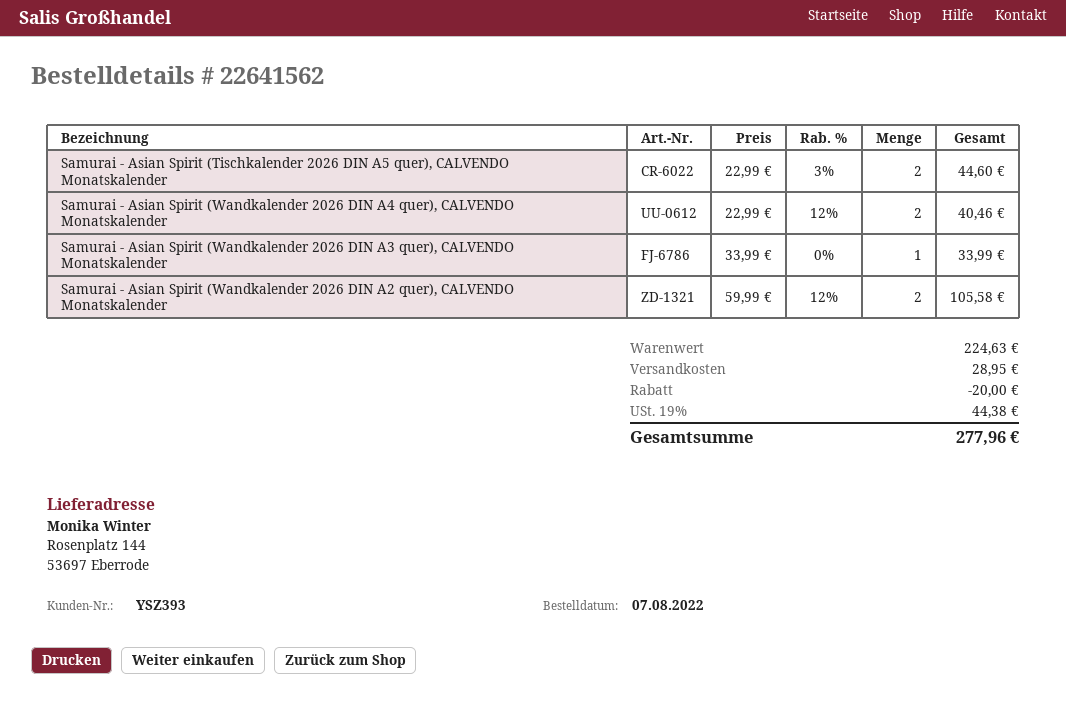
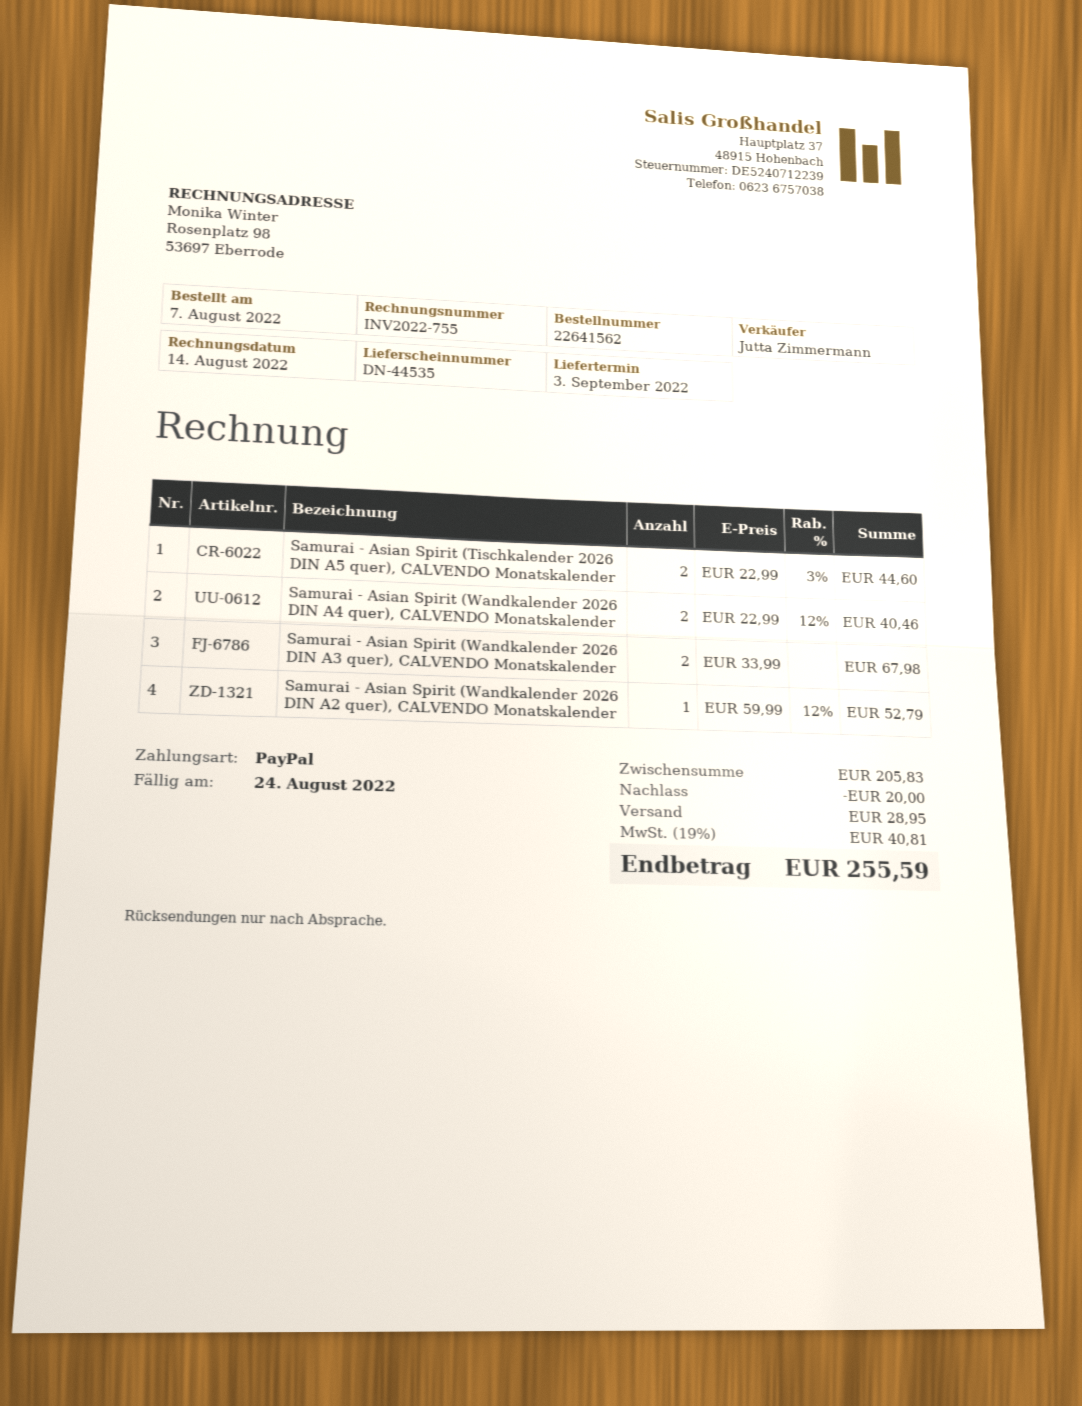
Samurai - Asian Spirit (Wandkalender 2026 DIN A3 quer), CALVENDO Monatskalender: 1 x 33.99 = 33.99 -> 2 x 33.99 = 67.98
Samurai - Asian Spirit (Wandkalender 2026 DIN A2 quer), CALVENDO Monatskalender: 2 x 59.99 - 12% = 105.58 -> 1 x 59.99 - 12% = 52.79
subtotal: 224.63 -> 205.83
tax: 19% = 44.38 -> 19% = 40.81
total: 277.96 -> 255.59

